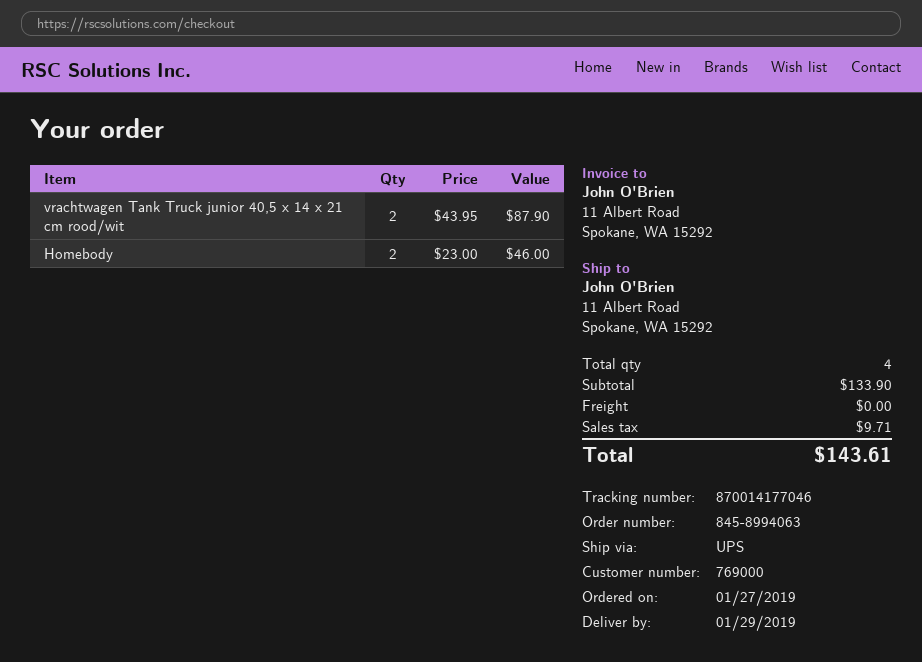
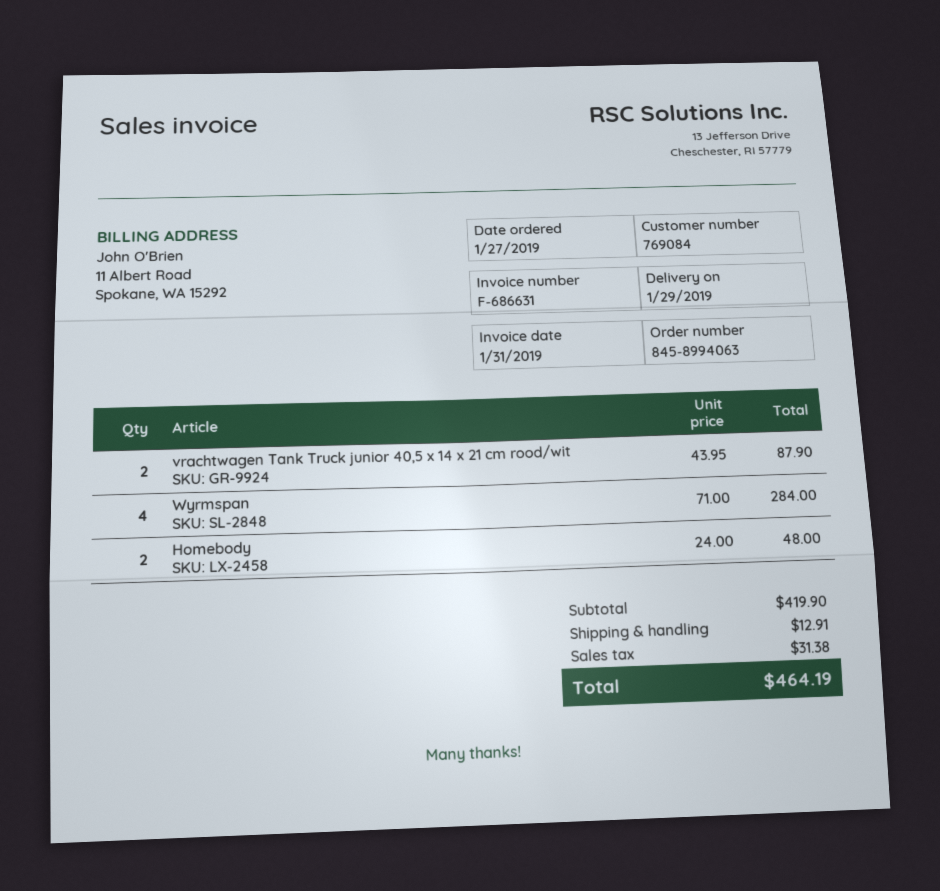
customer number: 769000 -> 769084
Homebody: 2 x 23.00 = 46.00 -> 2 x 24.00 = 48.00
Wyrmspan: none -> 4 x 71.00 = 284.00
subtotal: 133.90 -> 419.90
shipping: 0.00 -> 12.91
tax: 9.71 -> 31.38
total: 143.61 -> 464.19

